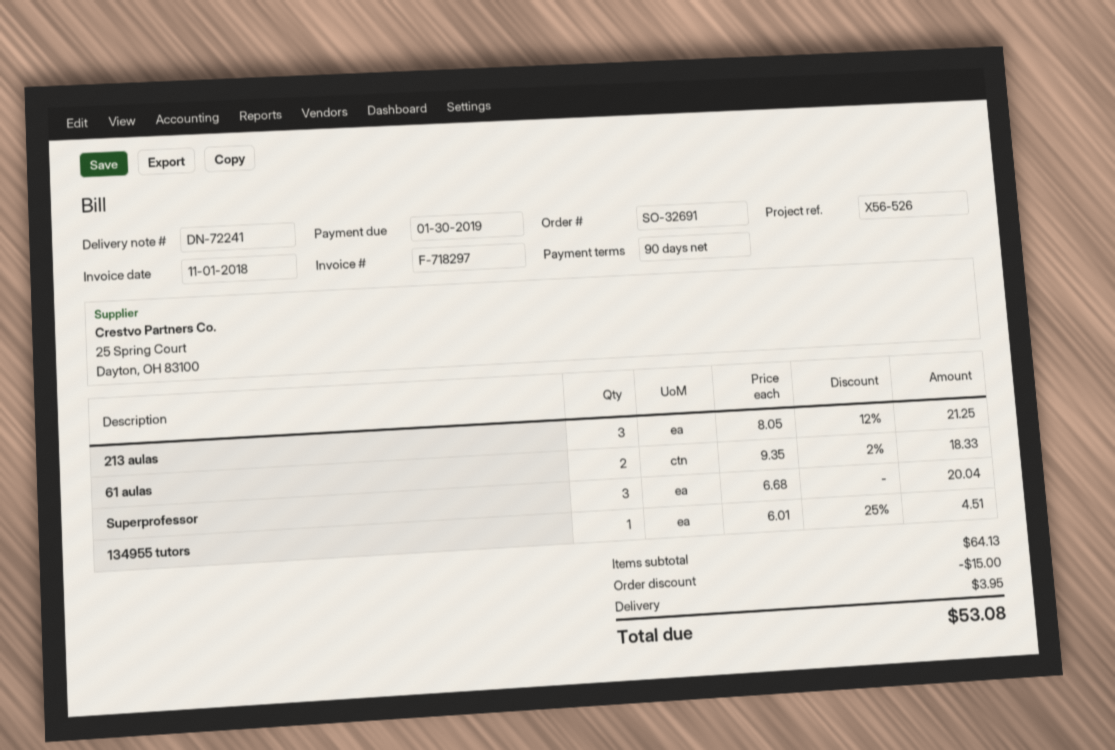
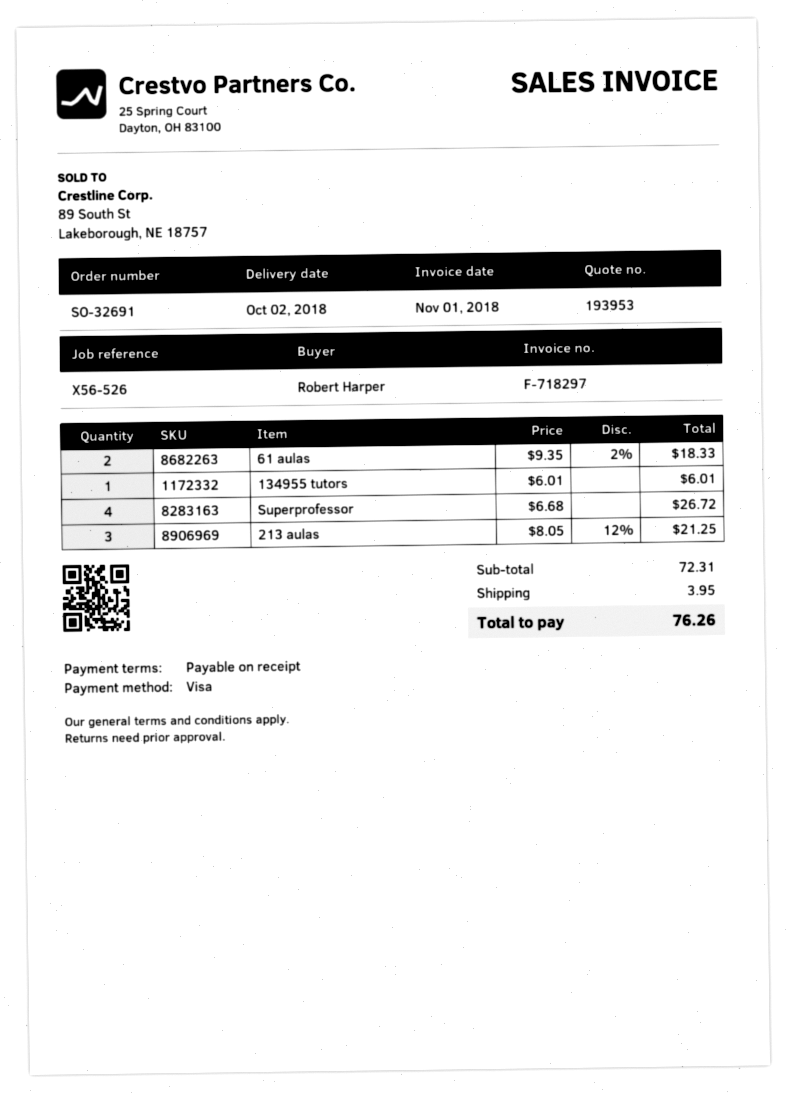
payment terms: 90 days -> on receipt
Superprofessor: 3 x 6.68 = 20.04 -> 4 x 6.68 = 26.72
134955 tutors: 1 x 6.01 - 25% = 4.51 -> 1 x 6.01 = 6.01
subtotal: 64.13 -> 72.31
discount: 15.00 -> none
total: 53.08 -> 76.26

